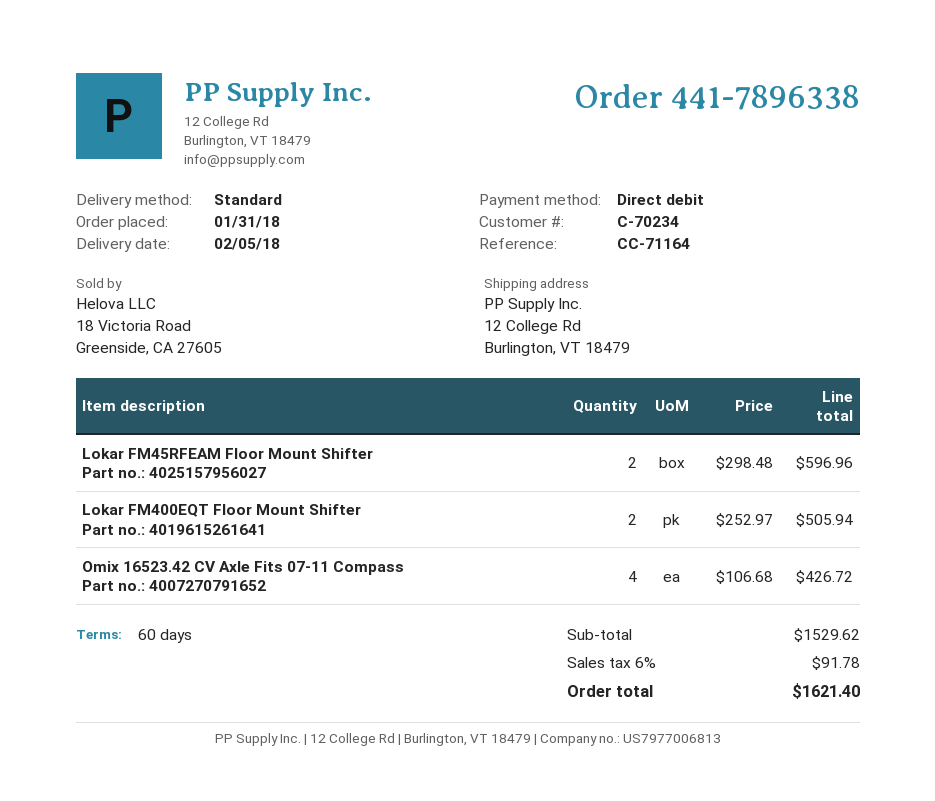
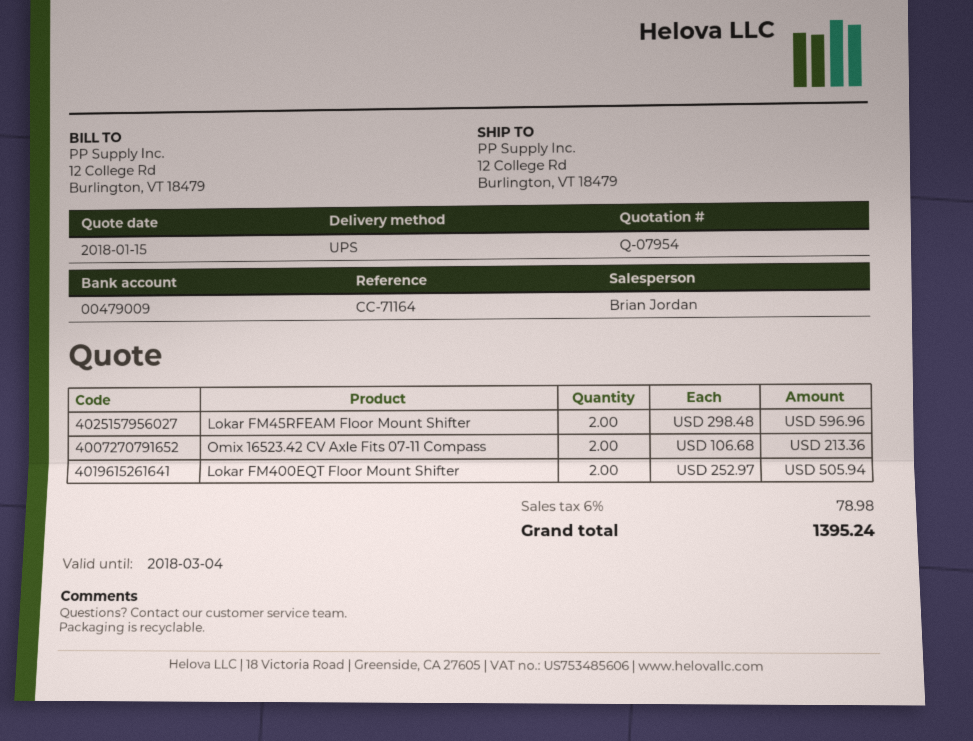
shipping method: standard -> UPS
Omix 16523.42 CV Axle Fits 07-11 Compass: 4 x 106.68 = 426.72 -> 2 x 106.68 = 213.36
tax: 6% = 91.78 -> 6% = 78.98
total: 1621.40 -> 1395.24

